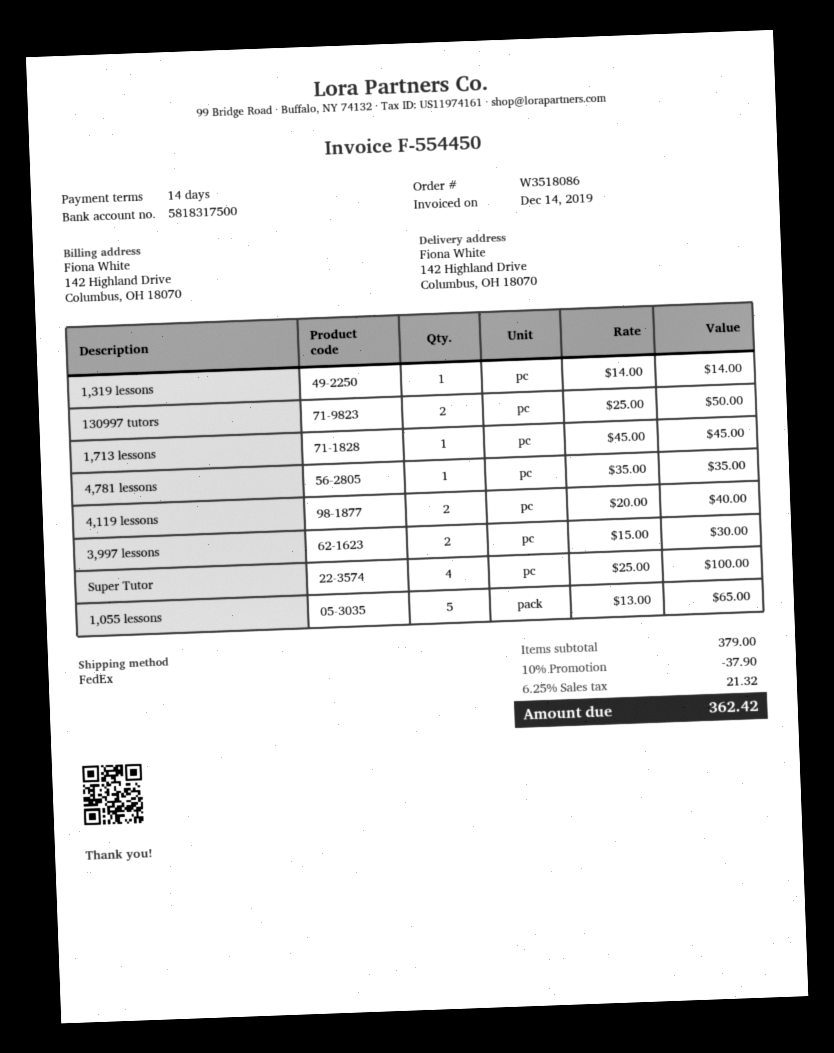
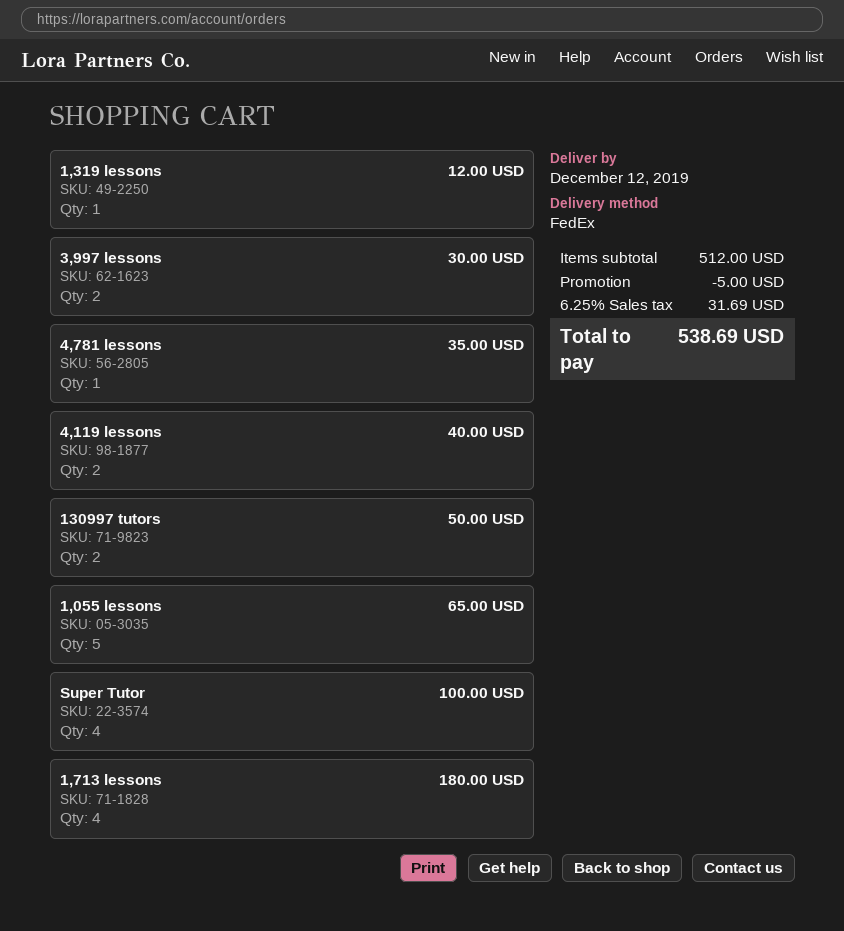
1,319 lessons: 1 for 14.00 -> 1 for 12.00
1,713 lessons: 1 for 45.00 -> 4 for 180.00
subtotal: 379.00 -> 512.00
discount: 37.90 -> 5.00
tax: 6.25% = 21.32 -> 6.25% = 31.69
total: 362.42 -> 538.69

